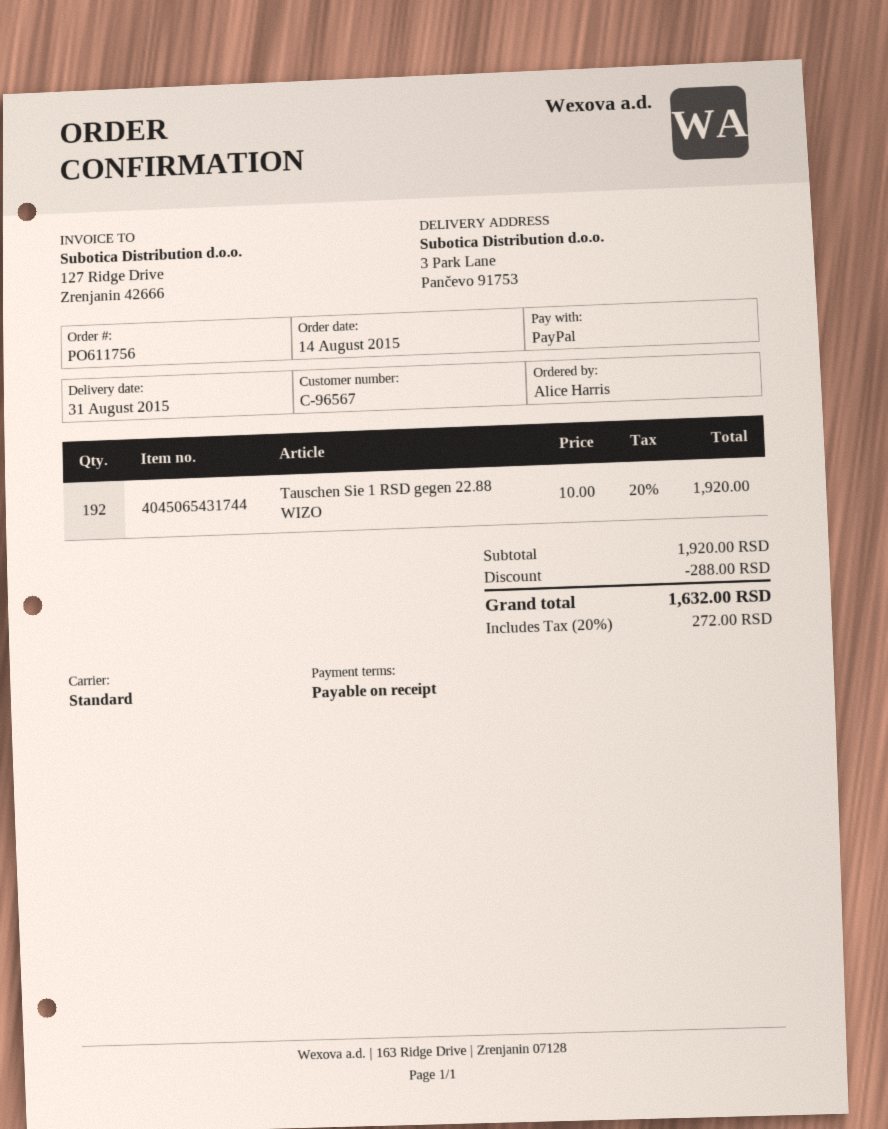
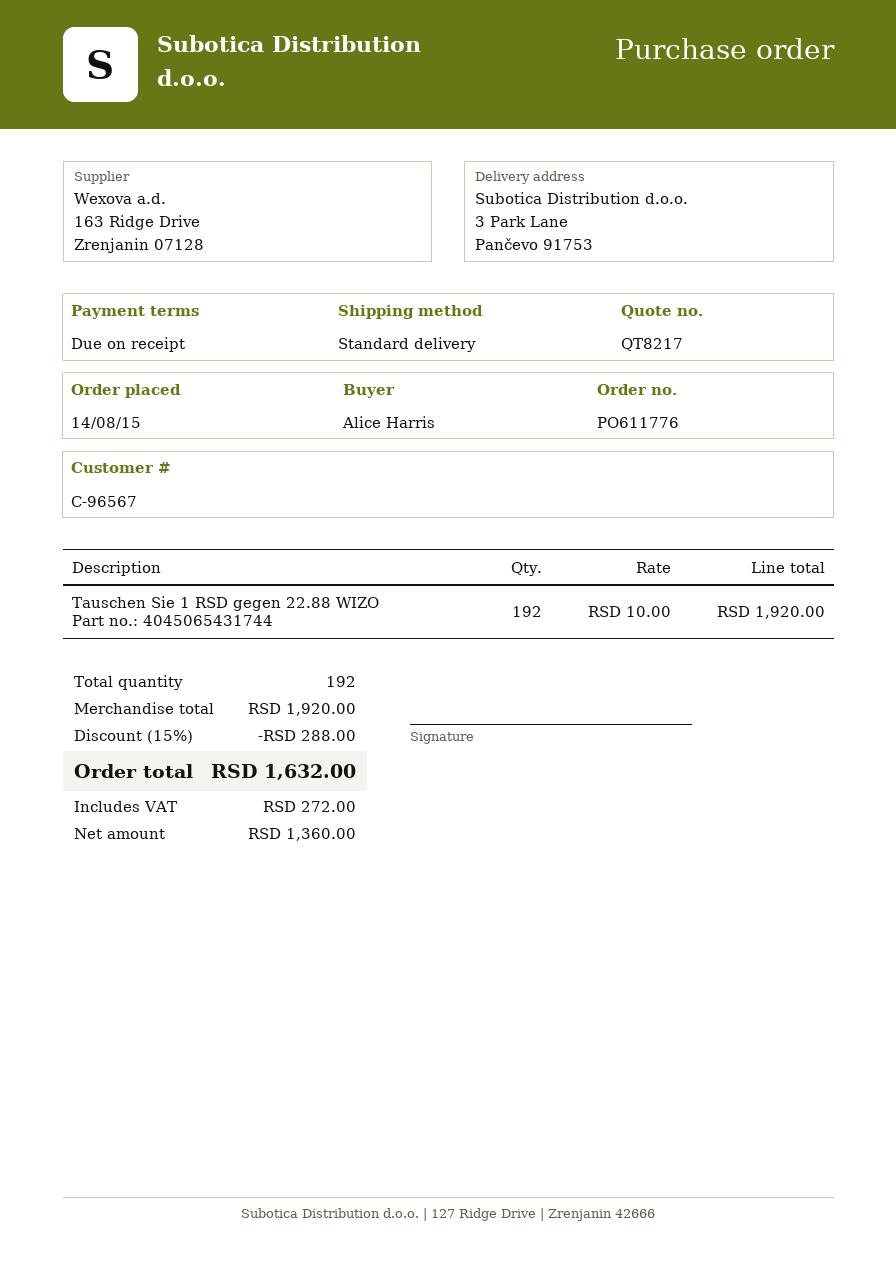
order number: PO611756 -> PO611776

